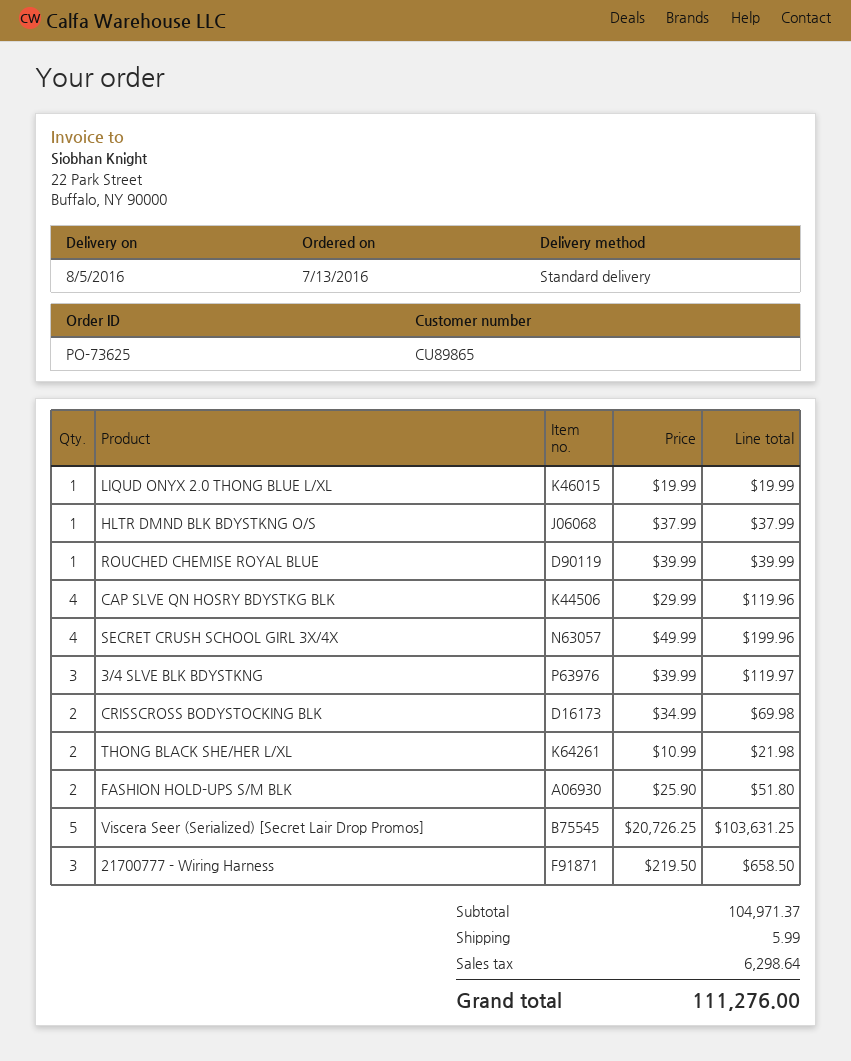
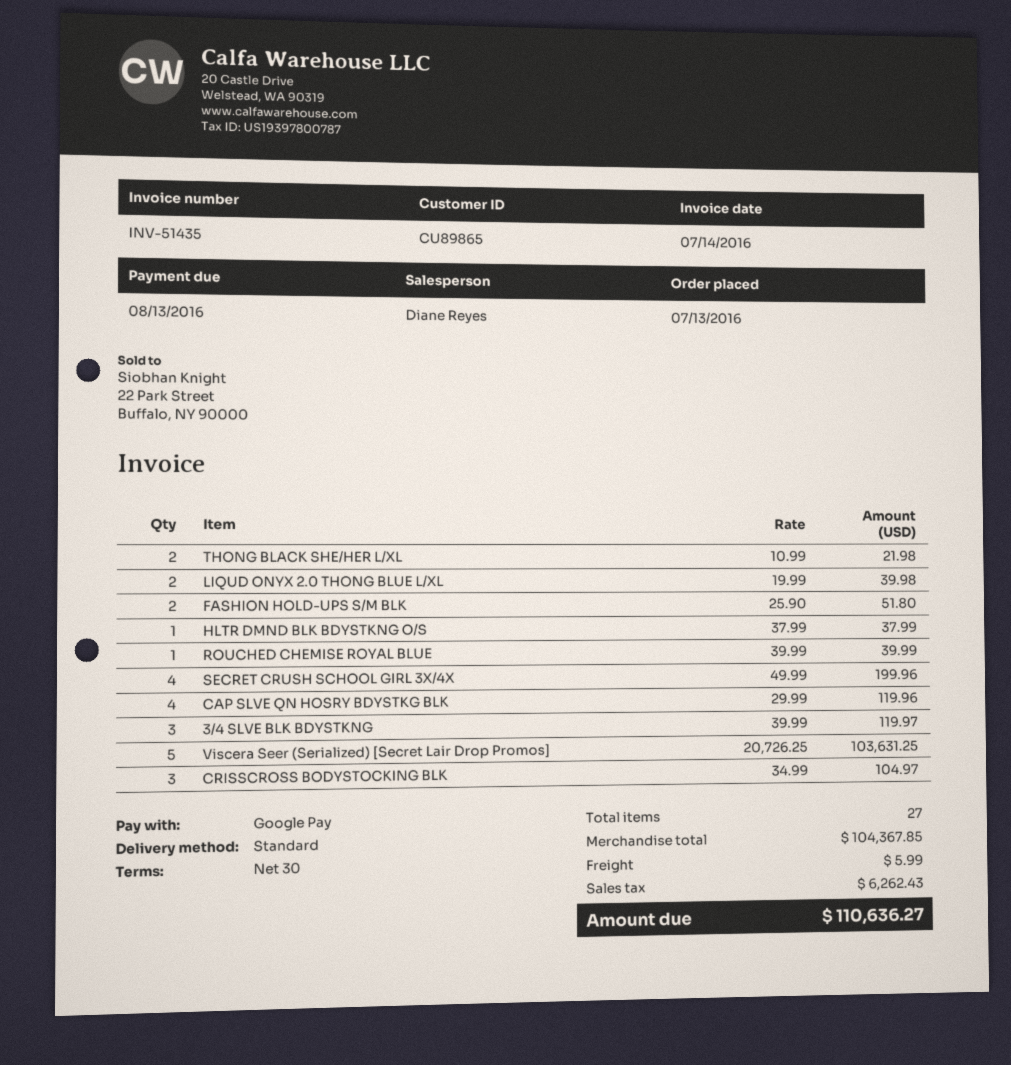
LIQUD ONYX 2.0 THONG BLUE L/XL: 1 x 19.99 = 19.99 -> 2 x 19.99 = 39.98
CRISSCROSS BODYSTOCKING BLK: 2 x 34.99 = 69.98 -> 3 x 34.99 = 104.97
21700777 - Wiring Harness: 3 x 219.50 = 658.50 -> none
subtotal: 104971.37 -> 104367.85
tax: 6298.64 -> 6262.43
total: 111276.00 -> 110636.27

